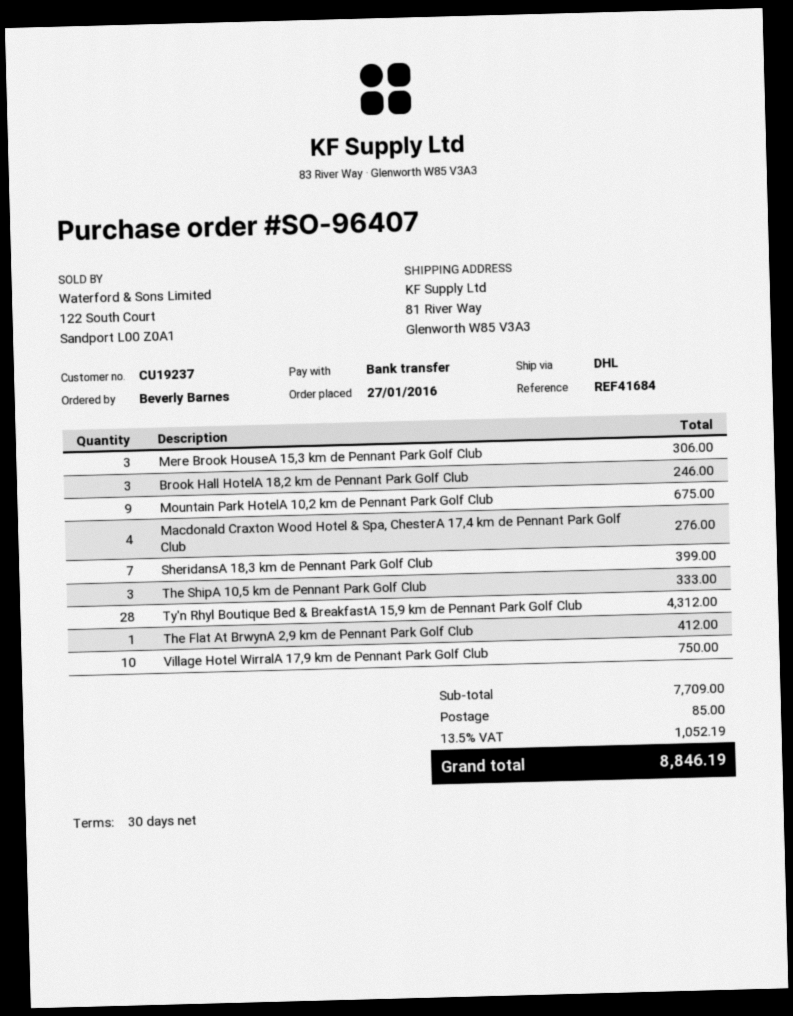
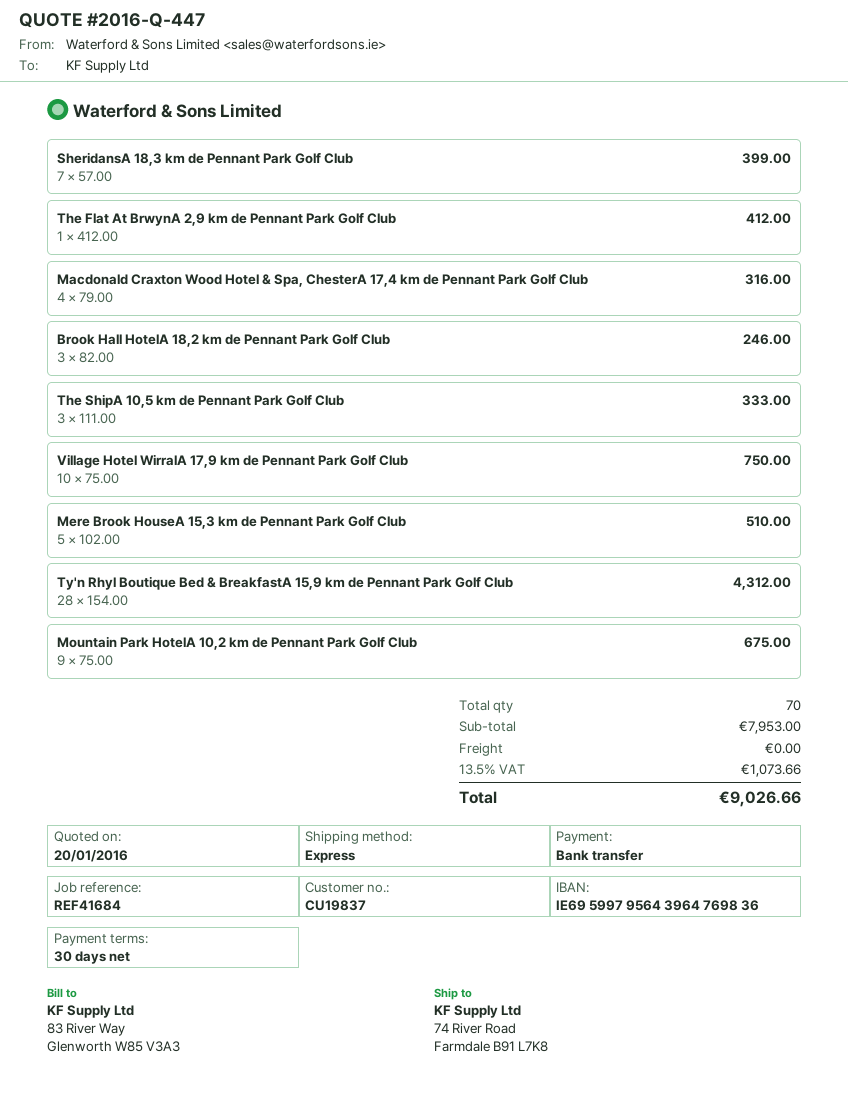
customer number: CU19237 -> CU19837
shipping method: DHL -> express
ship to: 81 River Way, Glenworth W85 V3A3 -> 74 River Road, Farmdale B91 L7K8
Mere Brook HouseA 15,3 km de Pennant Park Golf Club: 3 for 306.00 -> 5 for 510.00
Macdonald Craxton Wood Hotel & Spa, ChesterA 17,4 km de Pennant Park Golf Club: 4 for 276.00 -> 4 for 316.00
subtotal: 7709.00 -> 7953.00
shipping: 85.00 -> 0.00
tax: 13.5% = 1052.19 -> 13.5% = 1073.66
total: 8846.19 -> 9026.66

